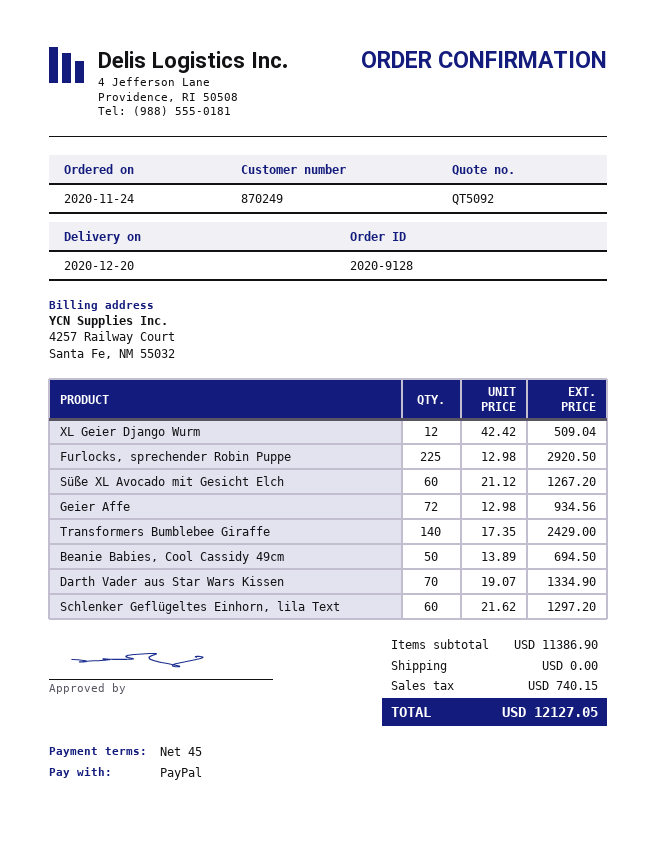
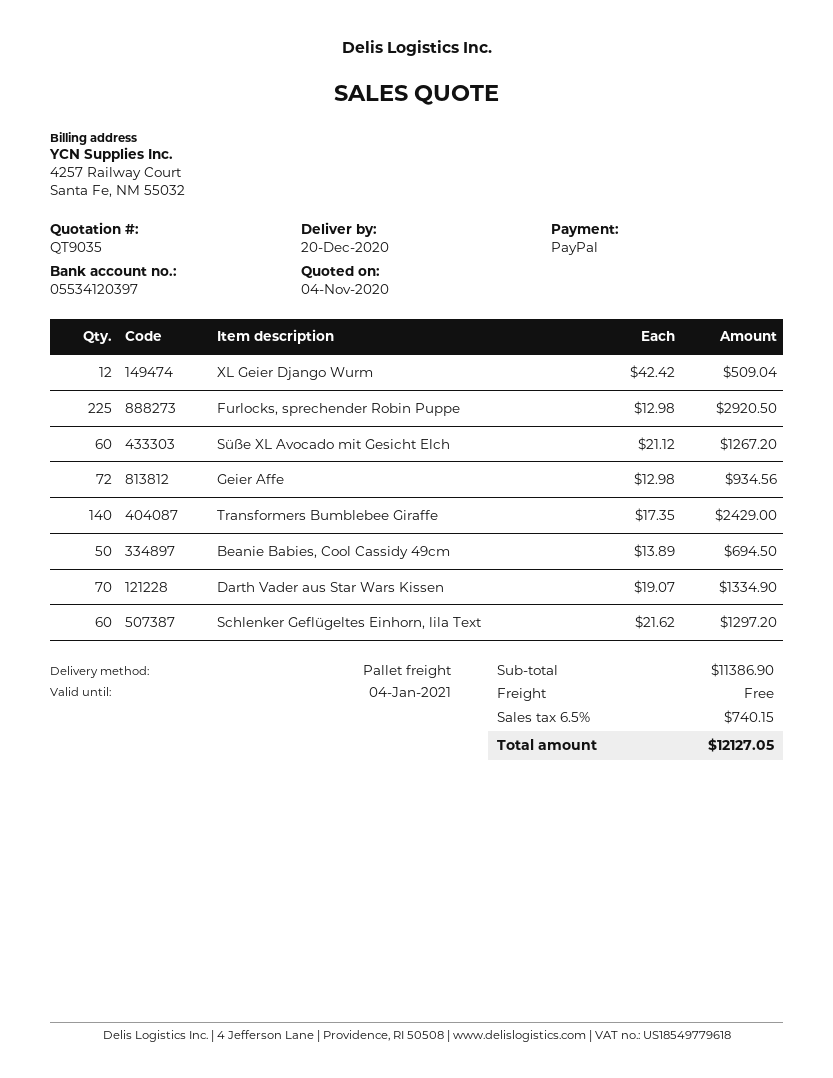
quote number: QT5092 -> QT9035

